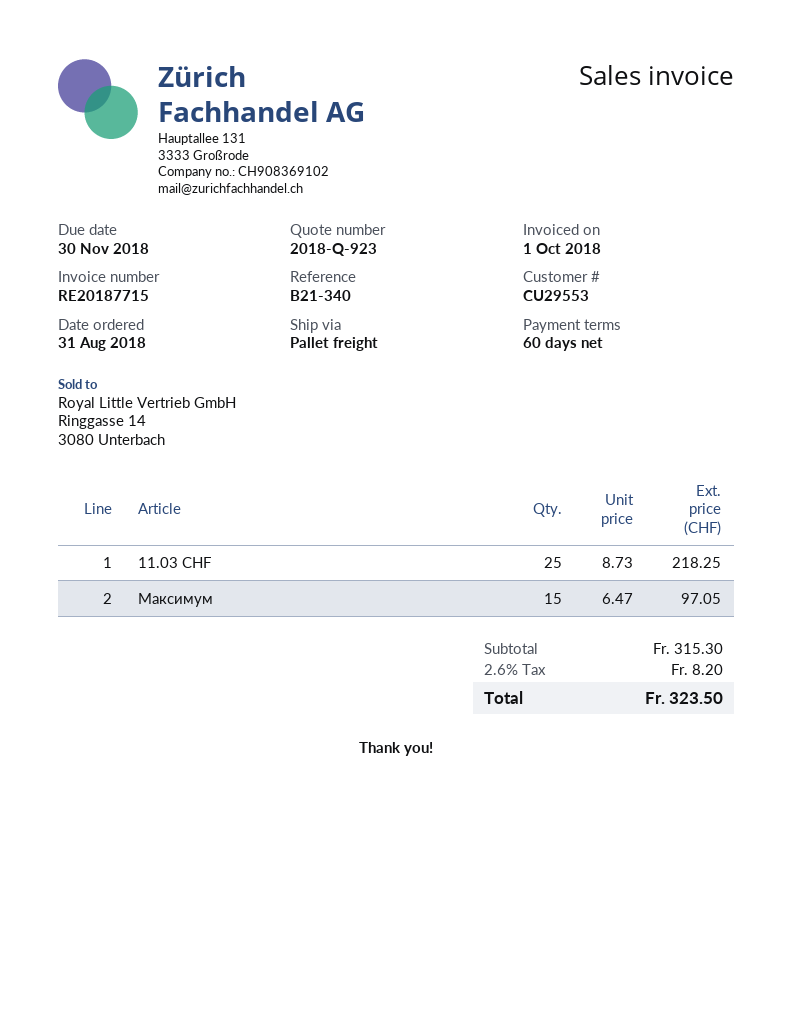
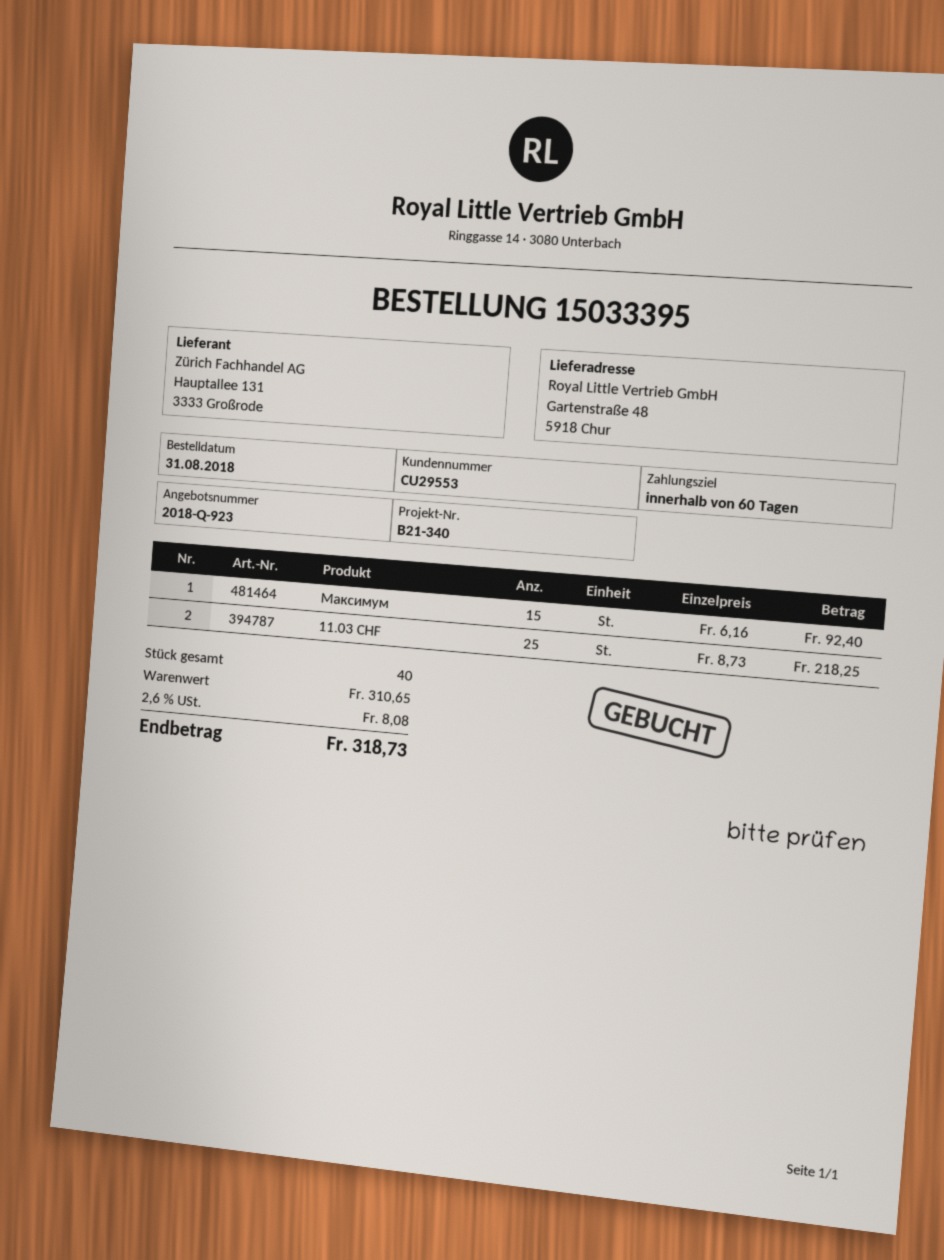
Максимум: 15 x 6.47 = 97.05 -> 15 x 6.16 = 92.40
subtotal: 315.30 -> 310.65
tax: 2.6% = 8.20 -> 2.6% = 8.08
total: 323.50 -> 318.73

